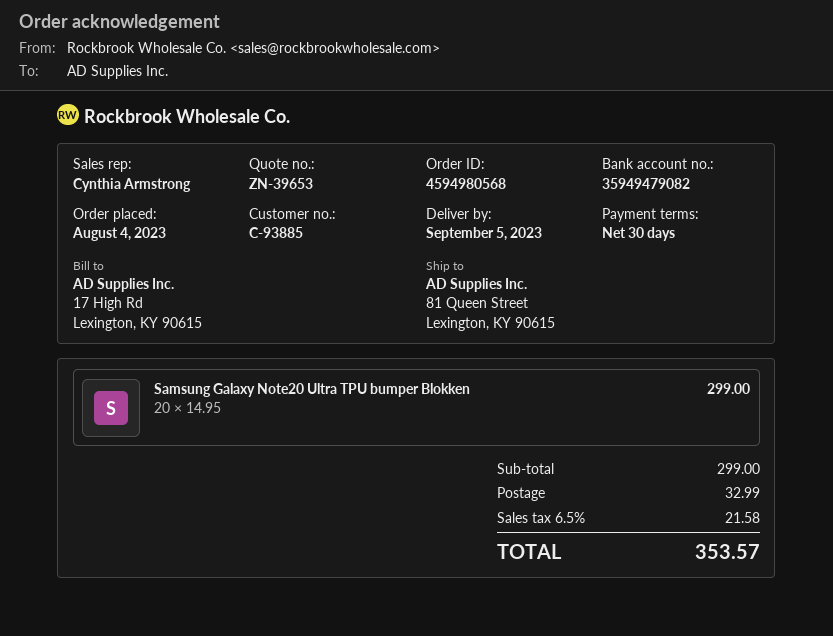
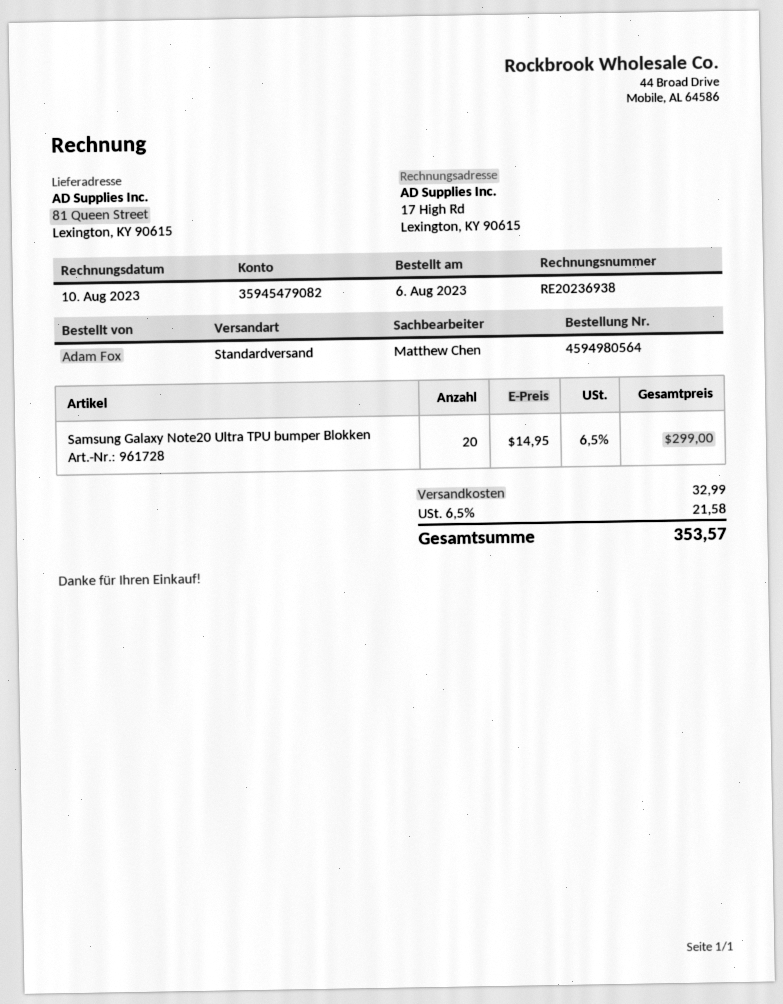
order number: 4594980568 -> 4594980564
order date: 2023-08-04 -> 2023-08-06
sales rep: Cynthia Armstrong -> Matthew Chen
bank account: 35949479082 -> 35945479082

